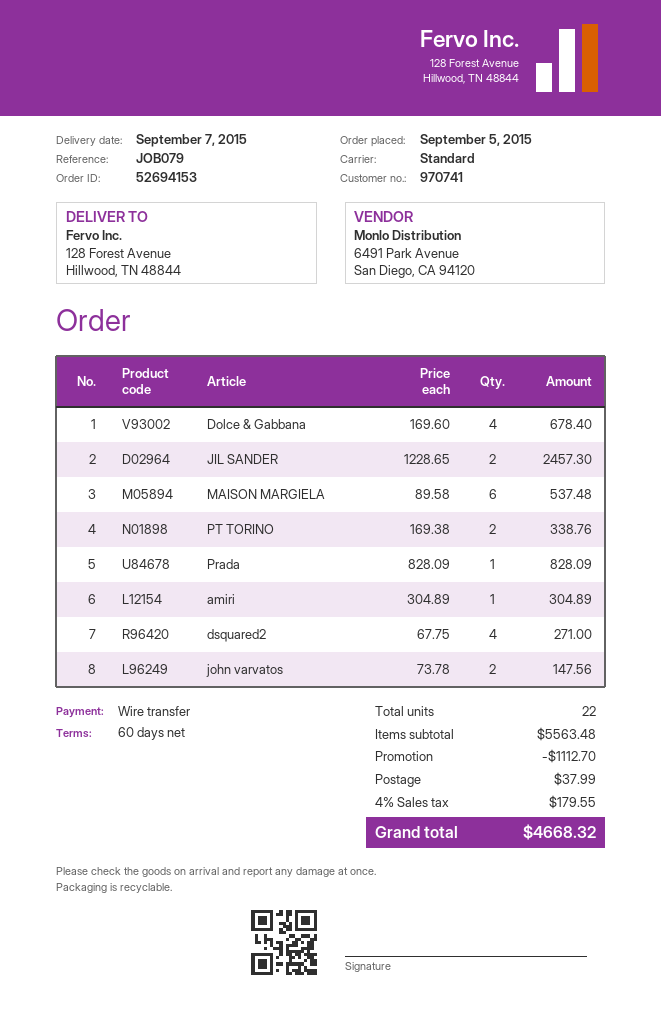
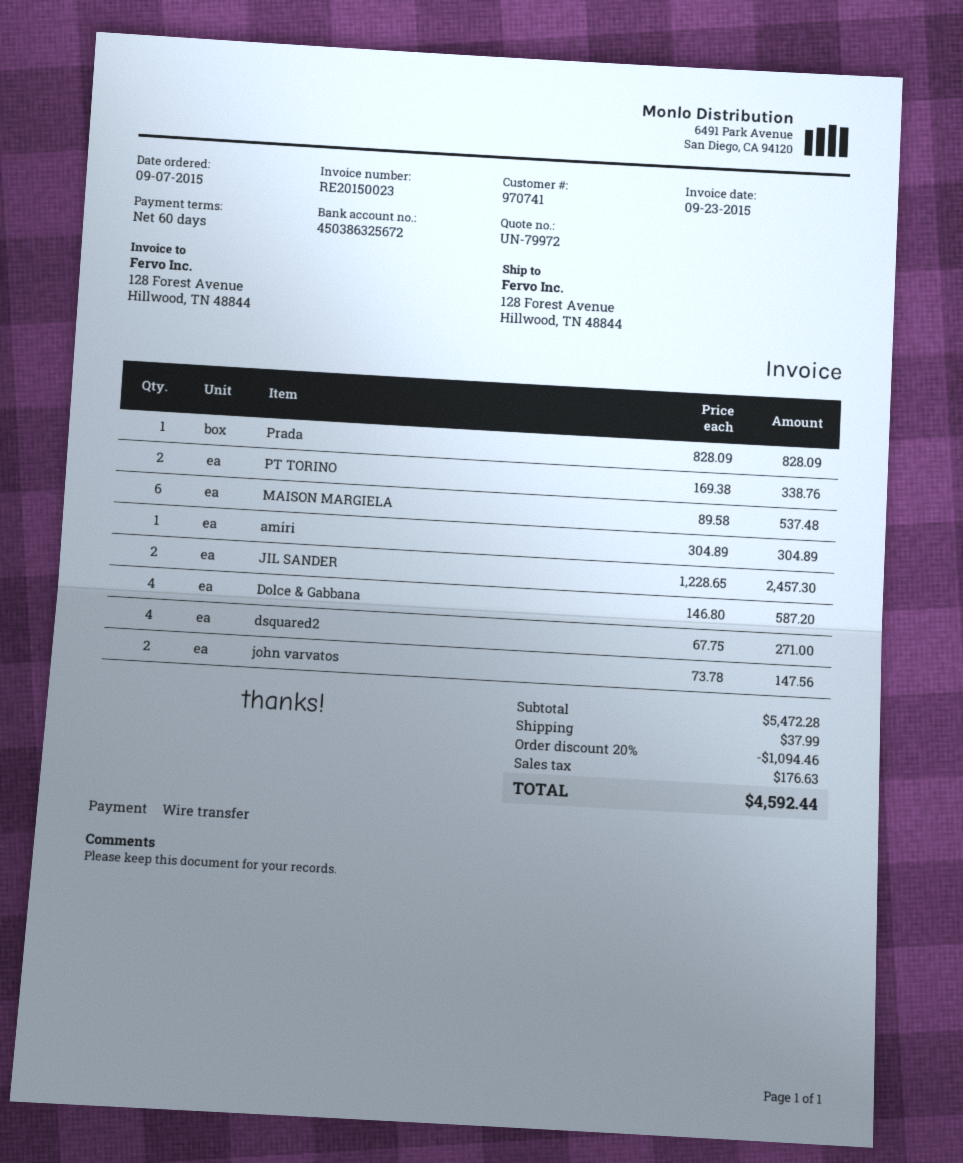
order date: 2015-09-05 -> 2015-09-07
Dolce & Gabbana: 4 x 169.60 = 678.40 -> 4 x 146.80 = 587.20
subtotal: 5563.48 -> 5472.28
discount: 1112.70 -> 1094.46
tax: 179.55 -> 176.63
total: 4668.32 -> 4592.44

